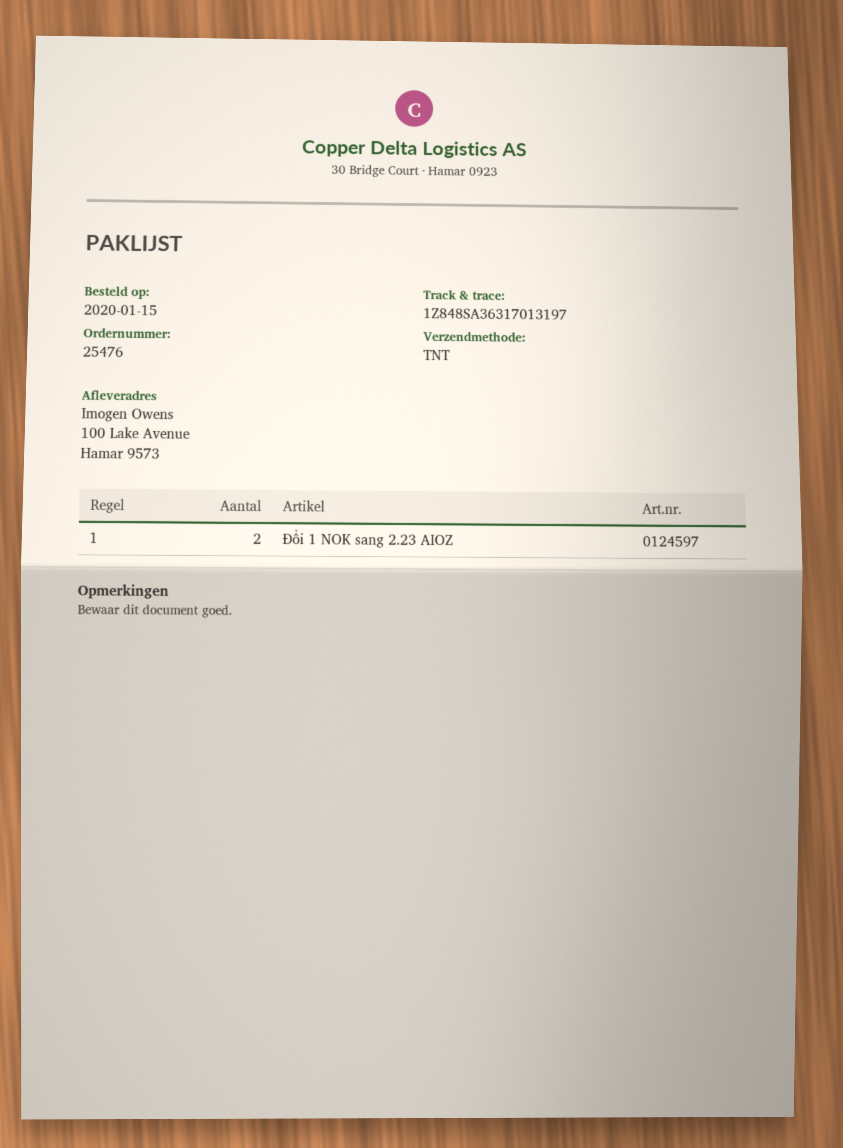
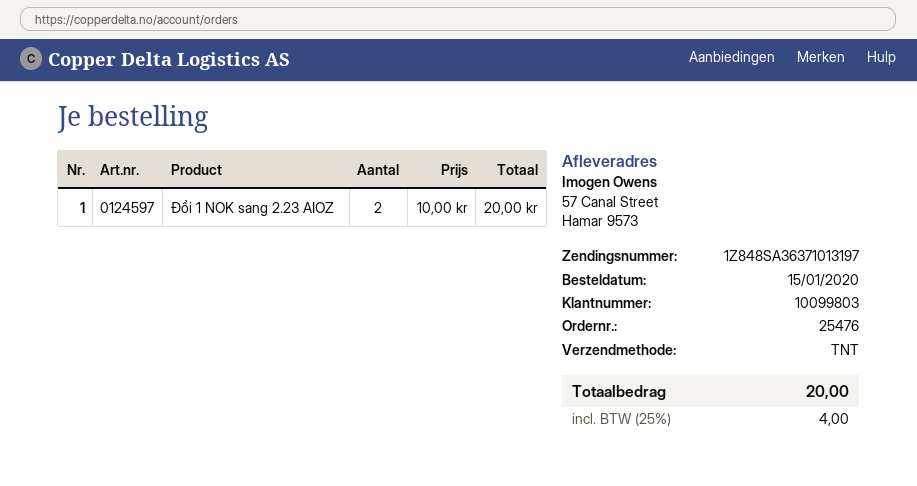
tracking number: 1Z848SA36317013197 -> 1Z848SA36371013197
ship to: 100 Lake Avenue, Hamar 9573 -> 57 Canal Street, Hamar 9573

